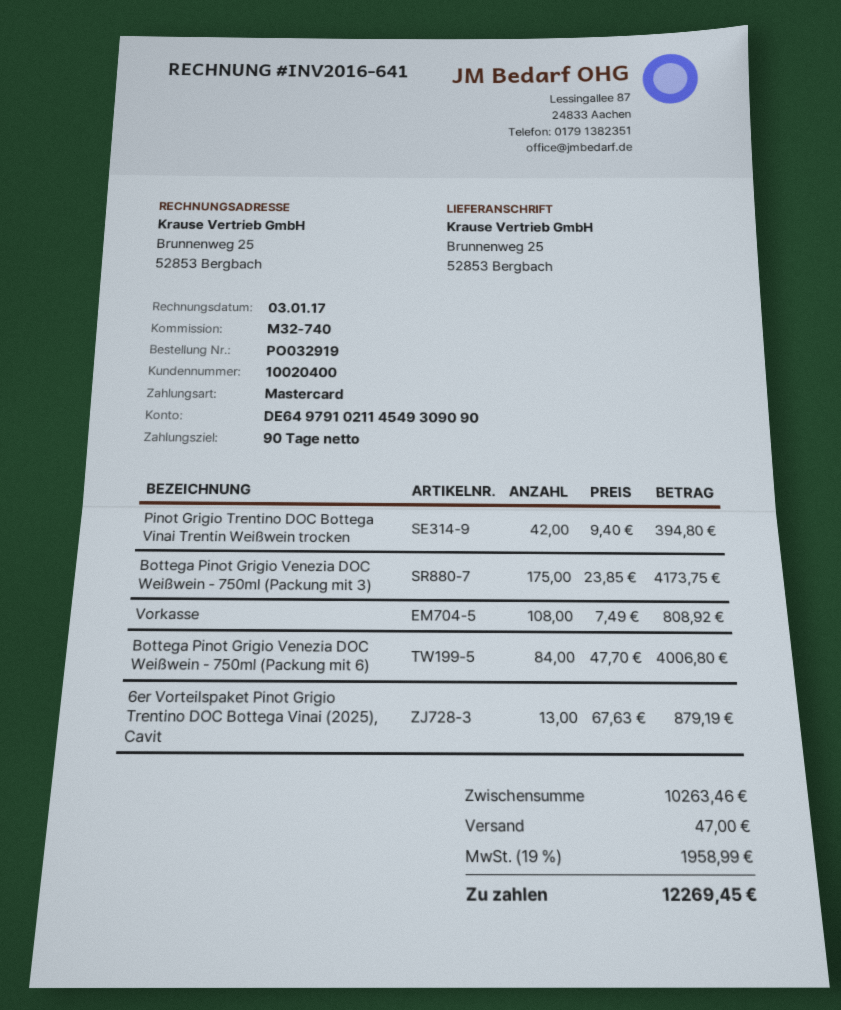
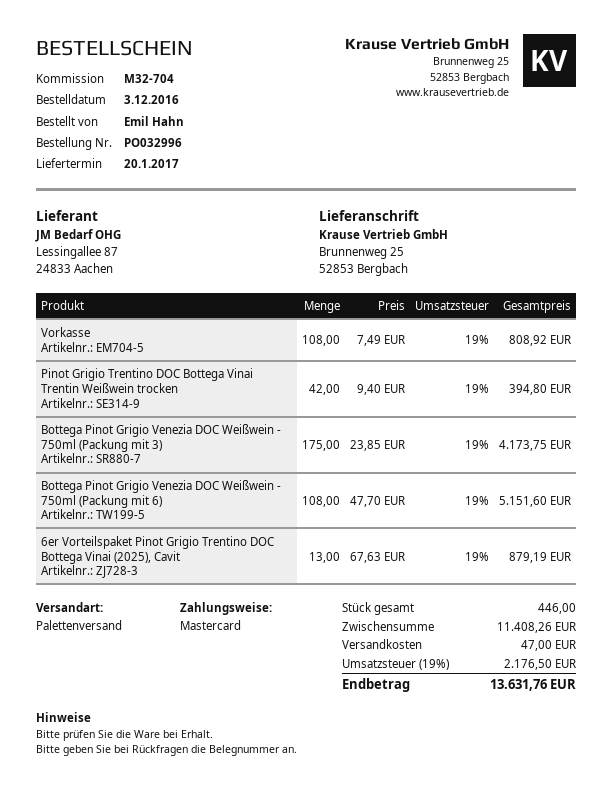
order number: PO032919 -> PO032996
reference: M32-740 -> M32-704
Bottega Pinot Grigio Venezia DOC Weißwein - 750ml (Packung mit 6): 84 x 47.70 = 4006.80 -> 108 x 47.70 = 5151.60
subtotal: 10263.46 -> 11408.26
tax: 19% = 1958.99 -> 19% = 2176.50
total: 12269.45 -> 13631.76

